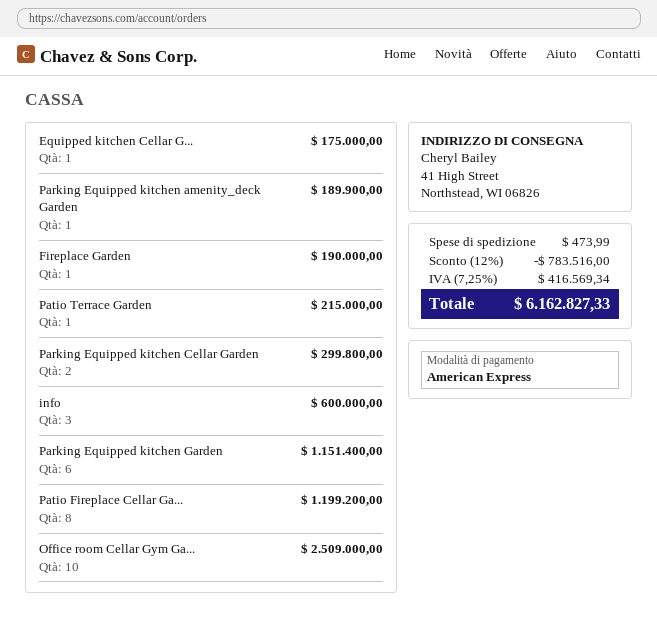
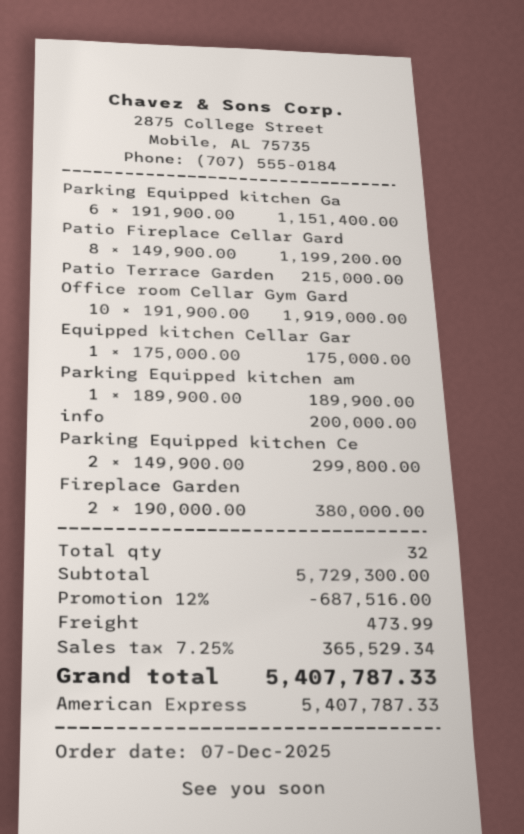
Fireplace Garden: 1 for 190000.00 -> 2 for 380000.00
info: 3 for 600000.00 -> 1 for 200000.00
Office room Cellar Gym Ga...: 10 for 2509000.00 -> 10 for 1919000.00
discount: 12% = 783516.00 -> 12% = 687516.00
tax: 7.25% = 416569.34 -> 7.25% = 365529.34
total: 6162827.33 -> 5407787.33

